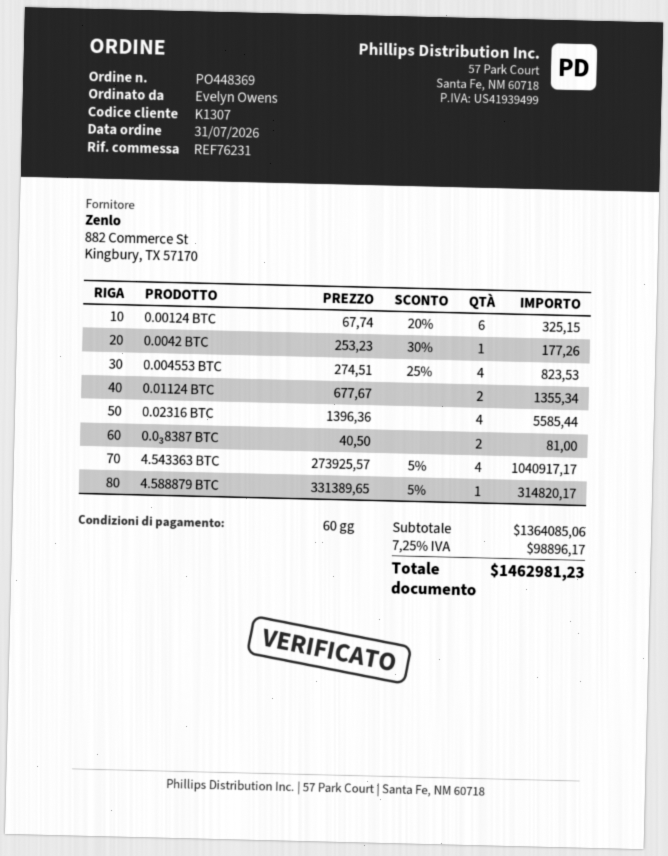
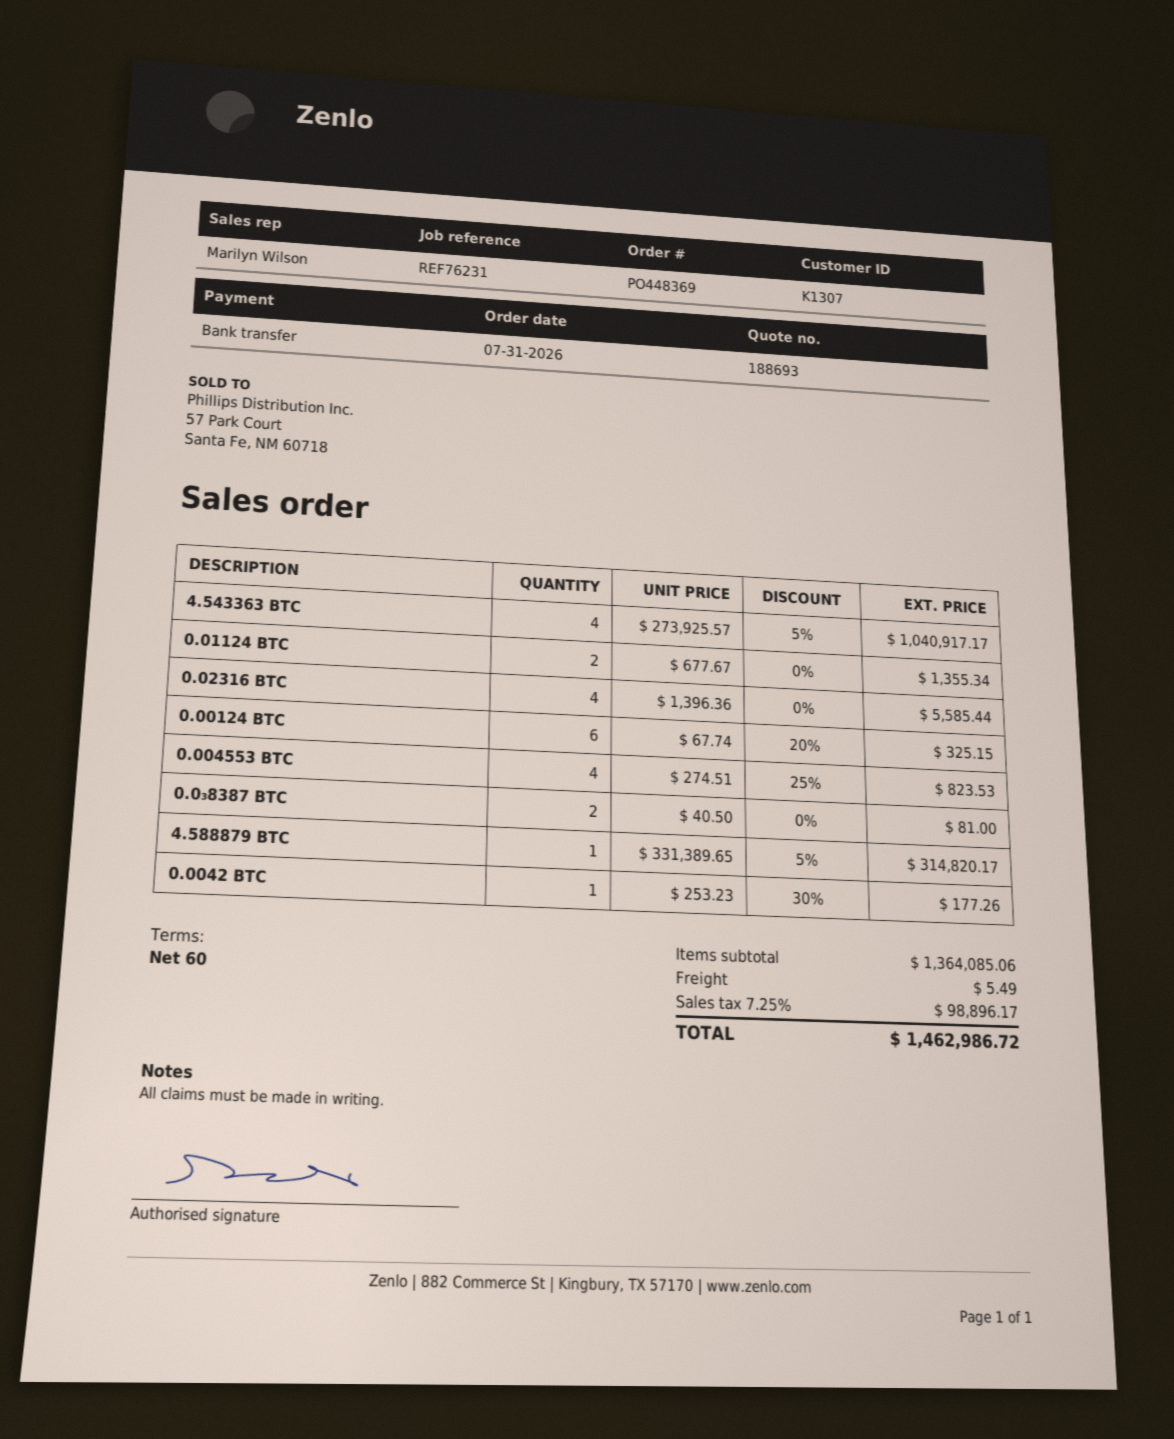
shipping: none -> 5.49
total: 1462981.23 -> 1462986.72

